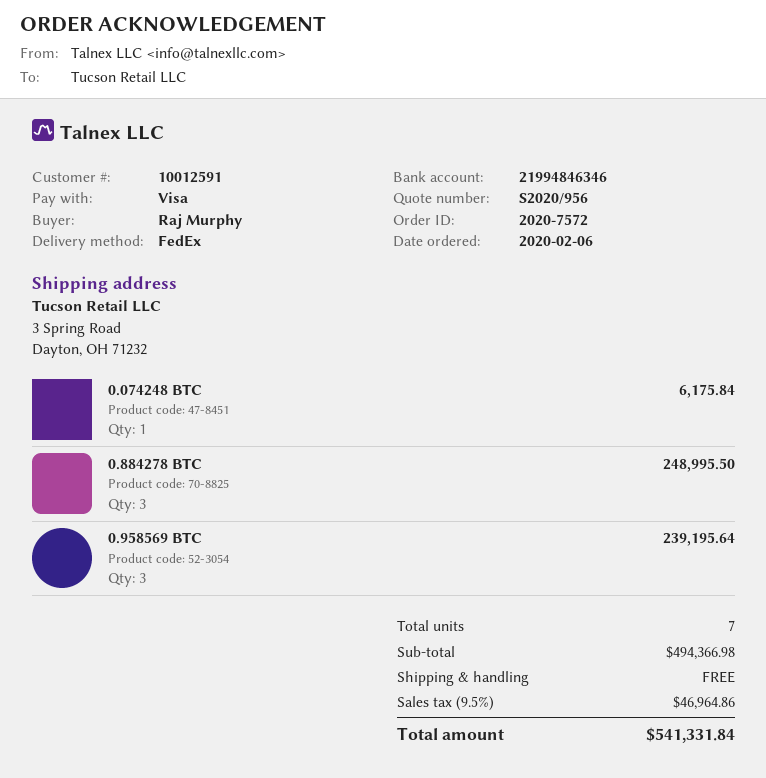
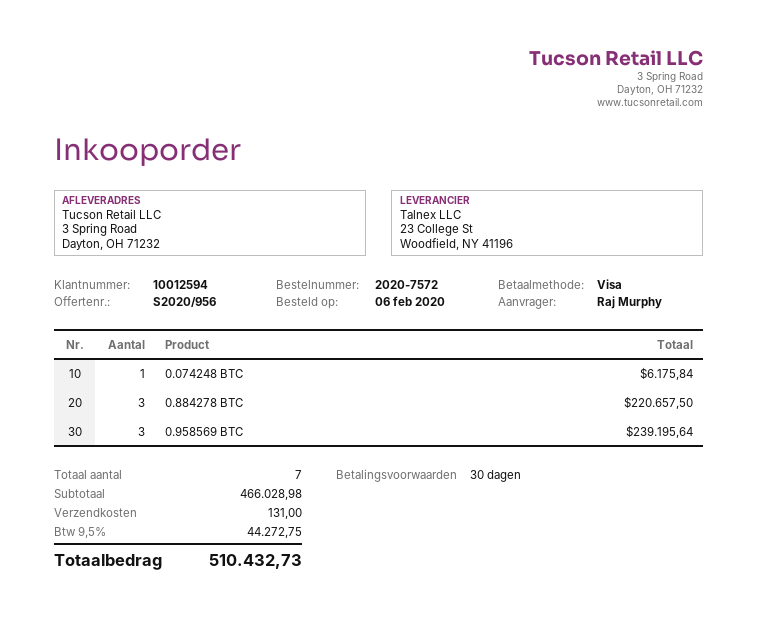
customer number: 10012591 -> 10012594
0.884278 BTC: 3 for 248995.50 -> 3 for 220657.50
subtotal: 494366.98 -> 466028.98
shipping: 0.00 -> 131.00
tax: 9.5% = 46964.86 -> 9.5% = 44272.75
total: 541331.84 -> 510432.73

